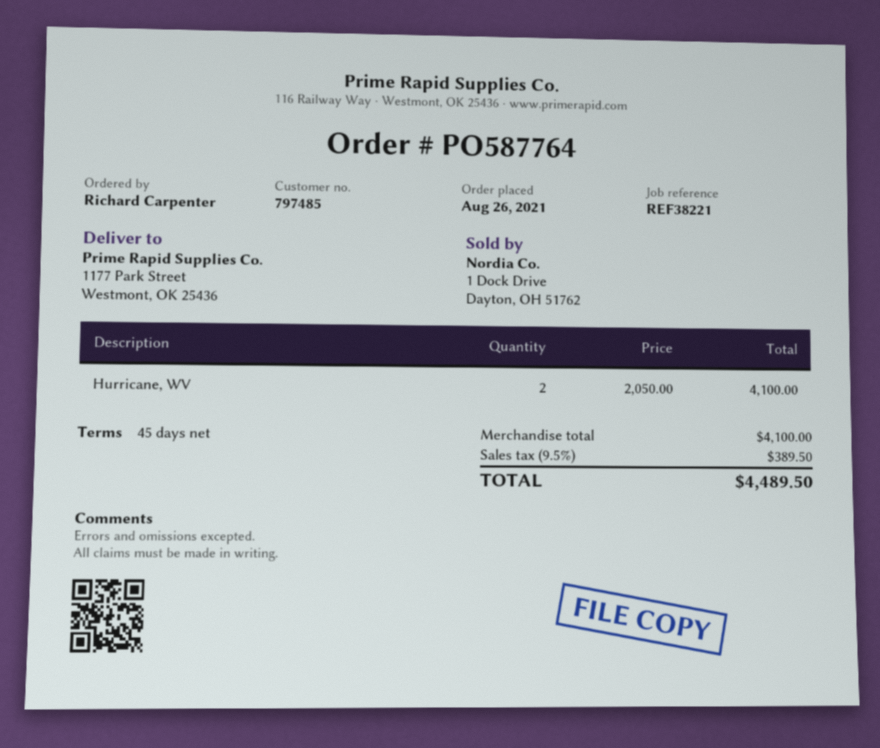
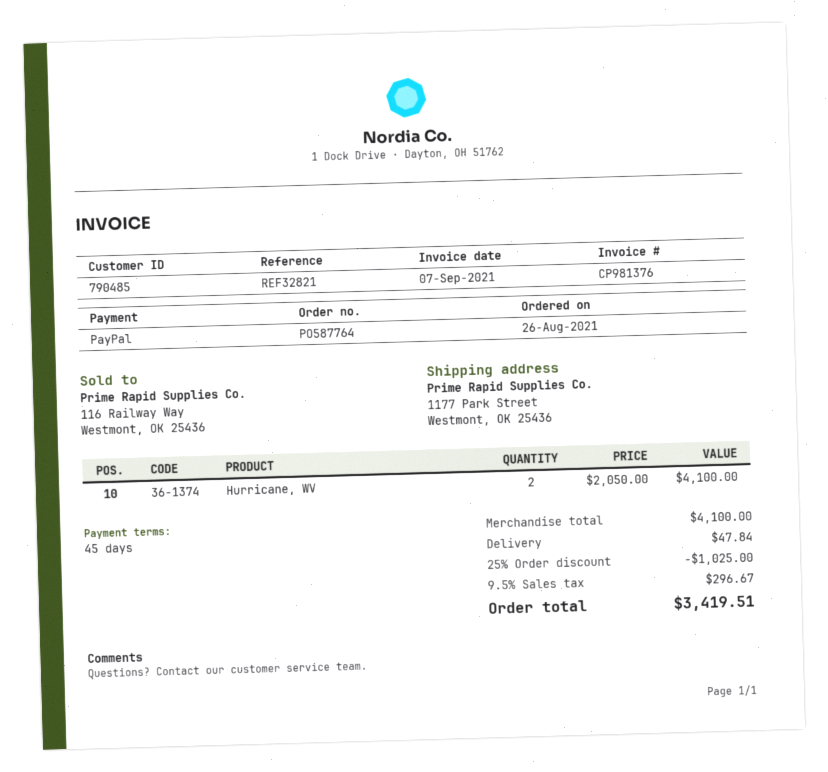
customer number: 797485 -> 790485
reference: REF38221 -> REF32821
discount: none -> 25% = 1025.00
shipping: none -> 47.84
tax: 9.5% = 389.50 -> 9.5% = 296.67
total: 4489.50 -> 3419.51

